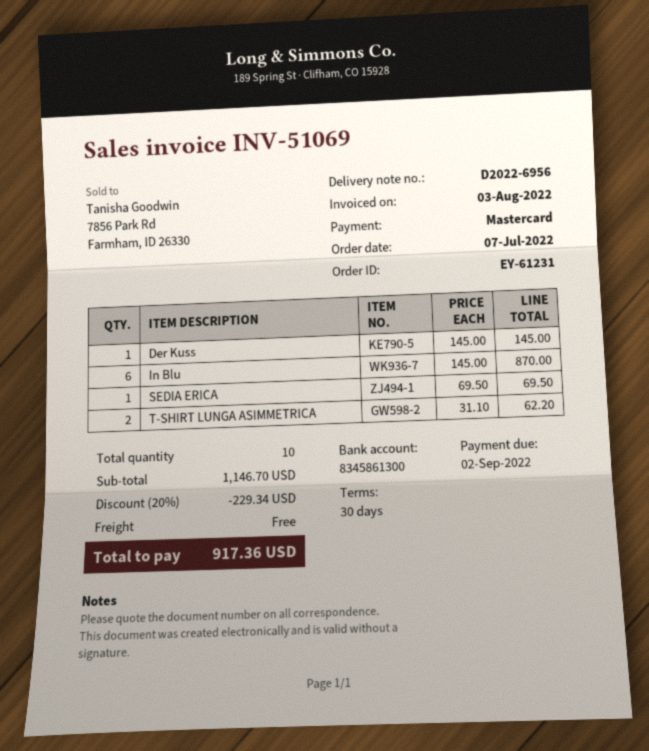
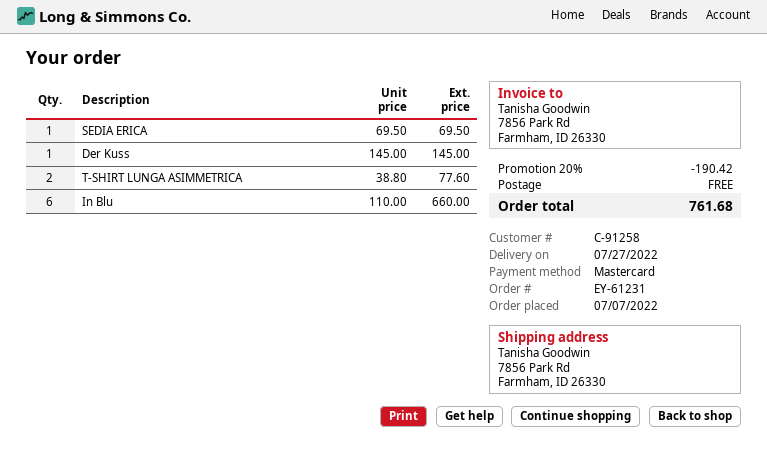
In Blu: 6 x 145.00 = 870.00 -> 6 x 110.00 = 660.00
T-SHIRT LUNGA ASIMMETRICA: 2 x 31.10 = 62.20 -> 2 x 38.80 = 77.60
discount: 20% = 229.34 -> 20% = 190.42
total: 917.36 -> 761.68

